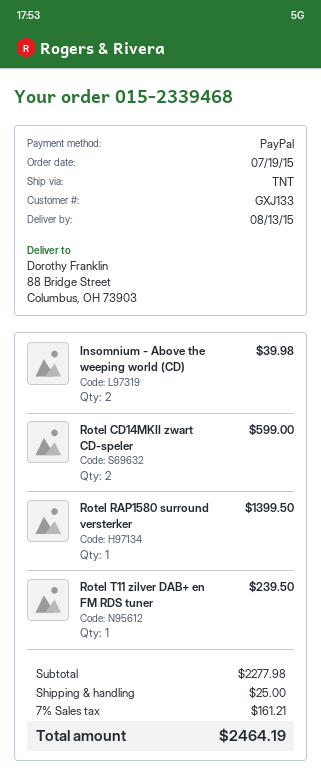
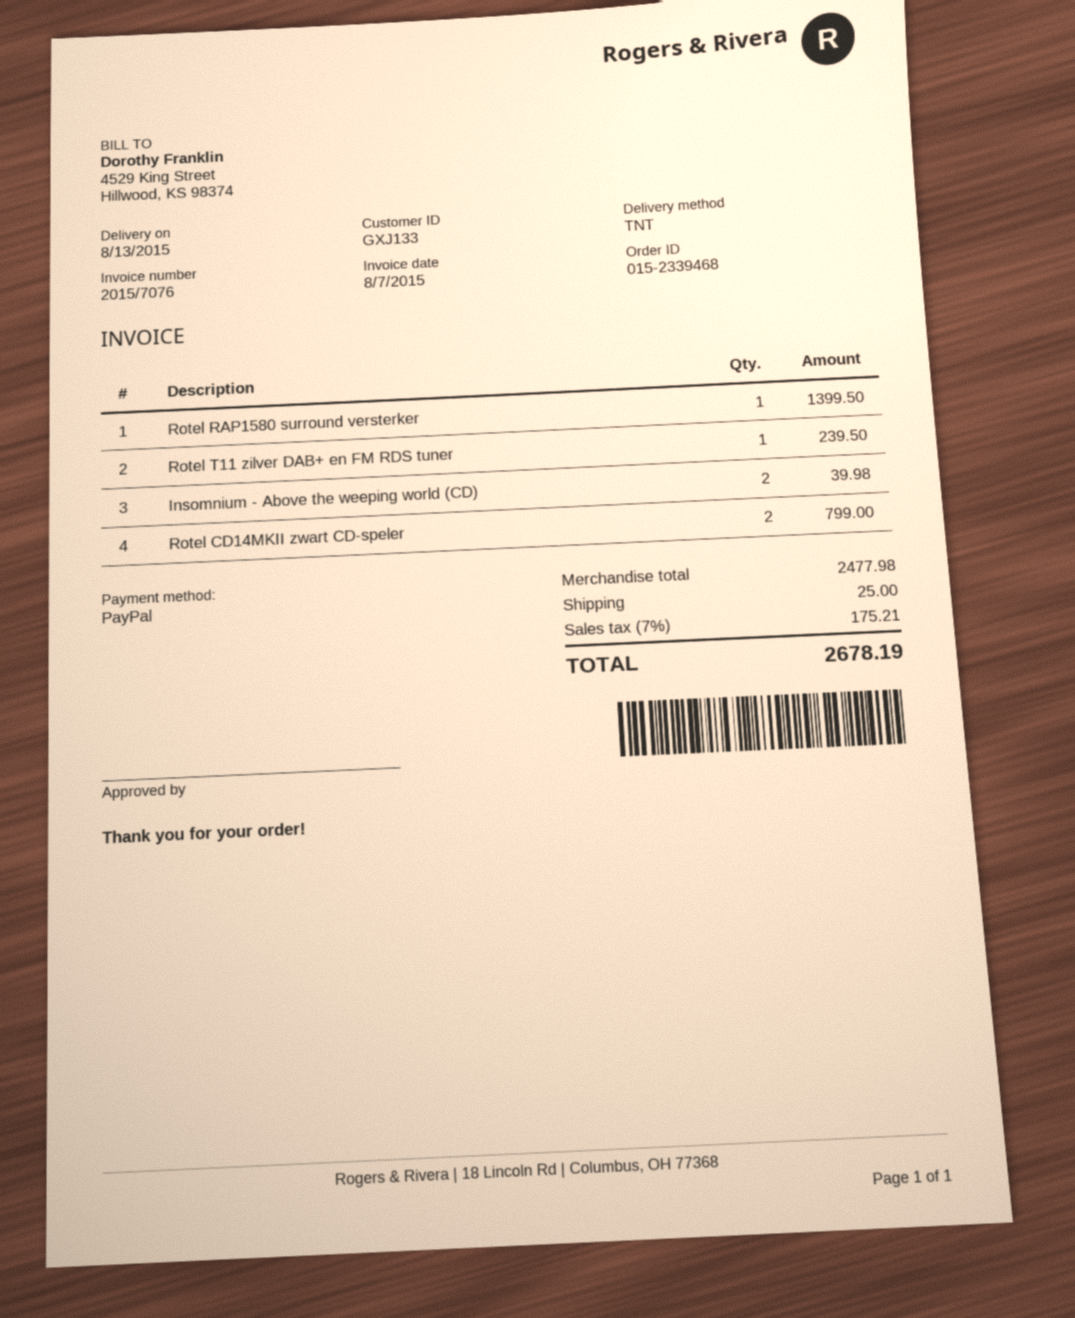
Rotel CD14MKII zwart CD-speler: 2 for 599.00 -> 2 for 799.00
subtotal: 2277.98 -> 2477.98
tax: 7% = 161.21 -> 7% = 175.21
total: 2464.19 -> 2678.19

